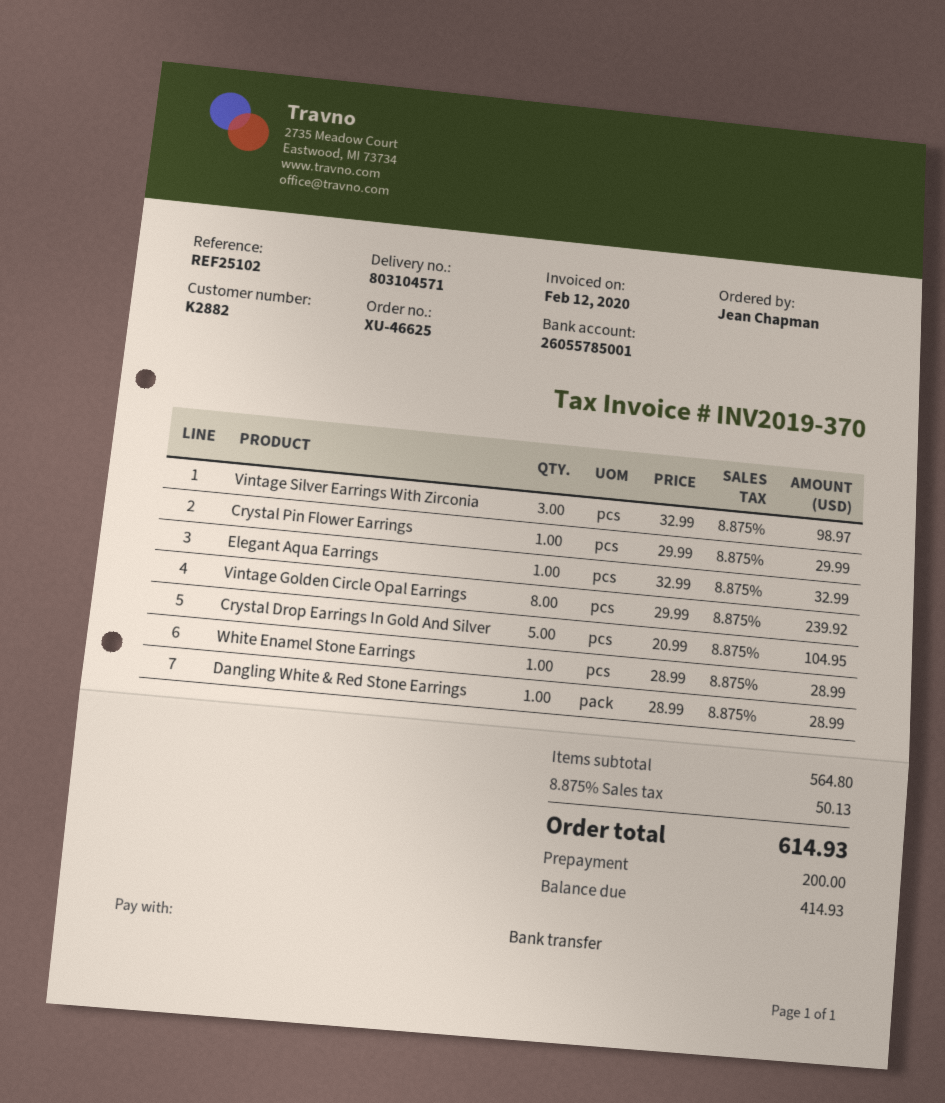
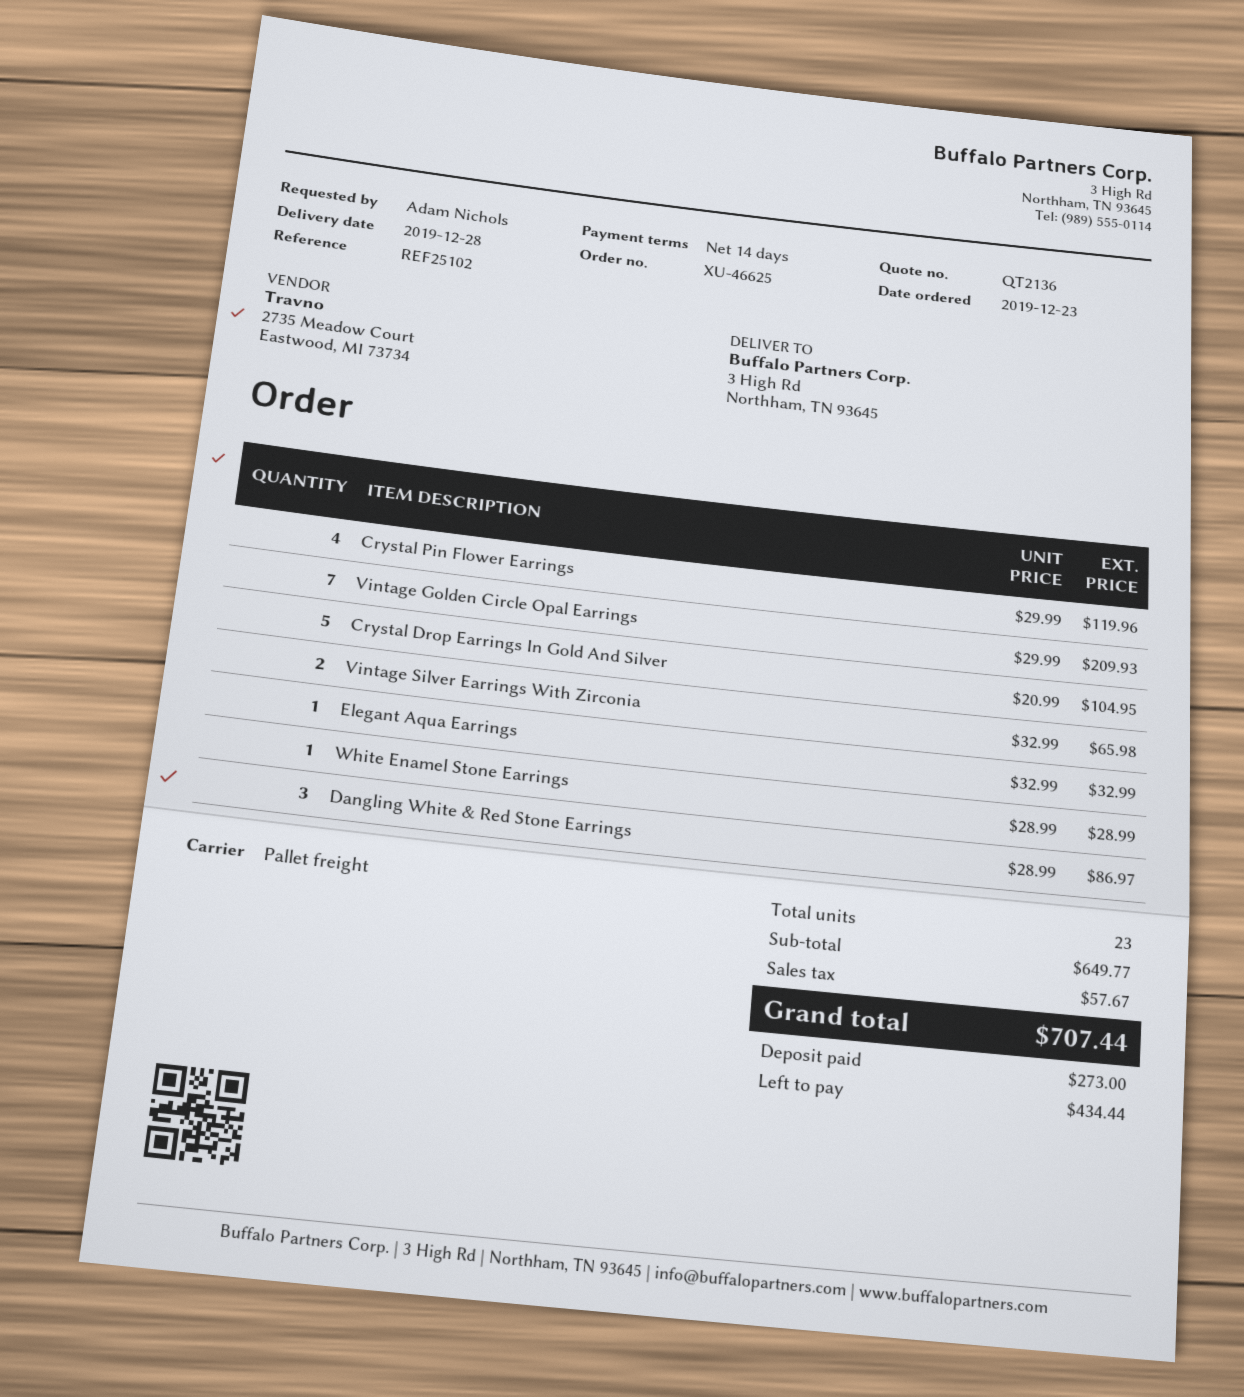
ordered by: Jean Chapman -> Adam Nichols
Vintage Silver Earrings With Zirconia: 3 x 32.99 = 98.97 -> 2 x 32.99 = 65.98
Crystal Pin Flower Earrings: 1 x 29.99 = 29.99 -> 4 x 29.99 = 119.96
Vintage Golden Circle Opal Earrings: 8 x 29.99 = 239.92 -> 7 x 29.99 = 209.93
Dangling White & Red Stone Earrings: 1 x 28.99 = 28.99 -> 3 x 28.99 = 86.97
subtotal: 564.80 -> 649.77
tax: 50.13 -> 57.67
total: 614.93 -> 707.44
deposit: 200.00 -> 273.00
balance: 414.93 -> 434.44

